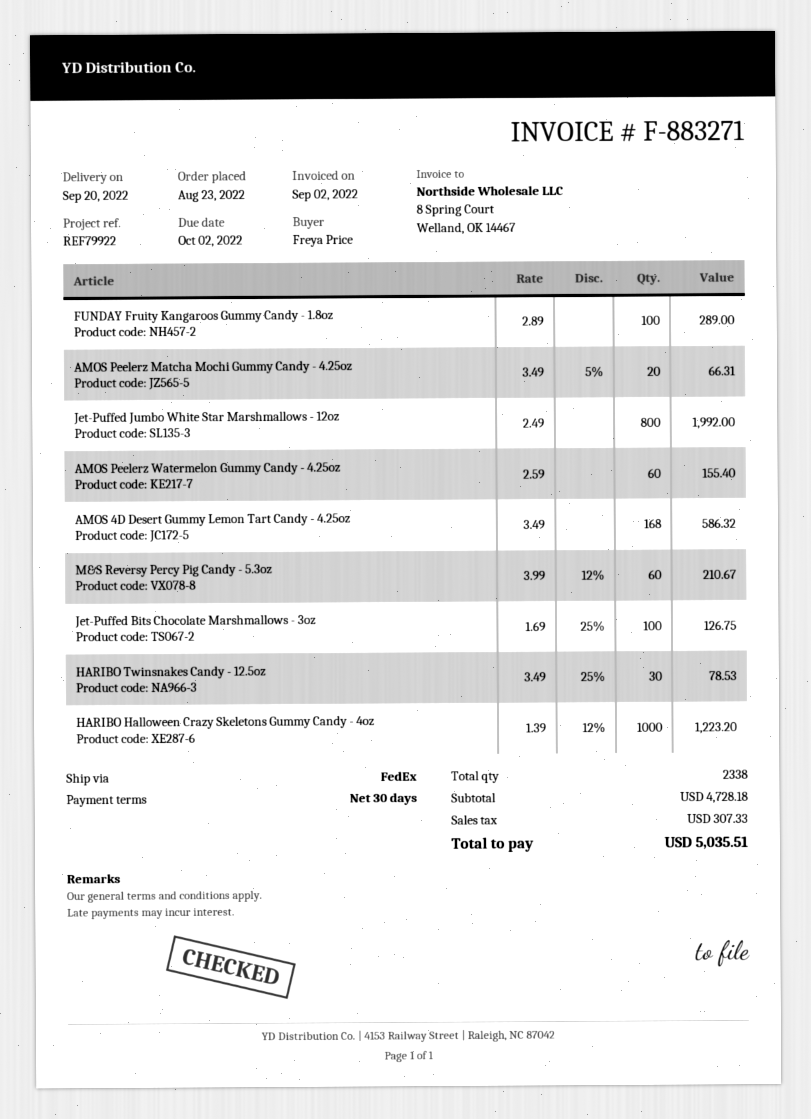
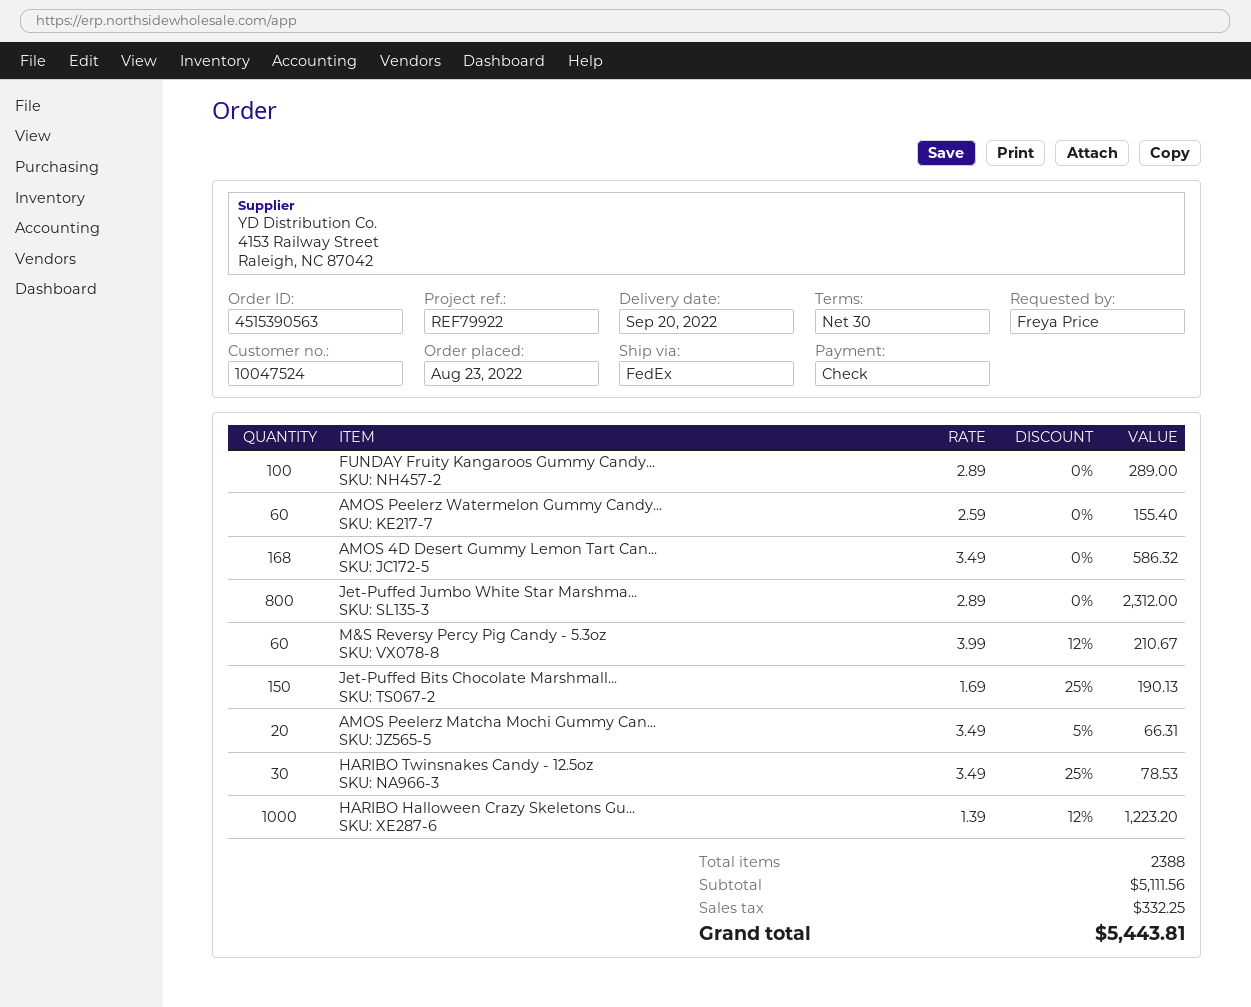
Jet-Puffed Jumbo White Star Marshmallows - 12oz: 800 x 2.49 = 1992.00 -> 800 x 2.89 = 2312.00
Jet-Puffed Bits Chocolate Marshmallows - 3oz: 100 x 1.69 - 25% = 126.75 -> 150 x 1.69 - 25% = 190.13
total quantity: 2338 -> 2388
subtotal: 4728.18 -> 5111.56
tax: 307.33 -> 332.25
total: 5035.51 -> 5443.81

